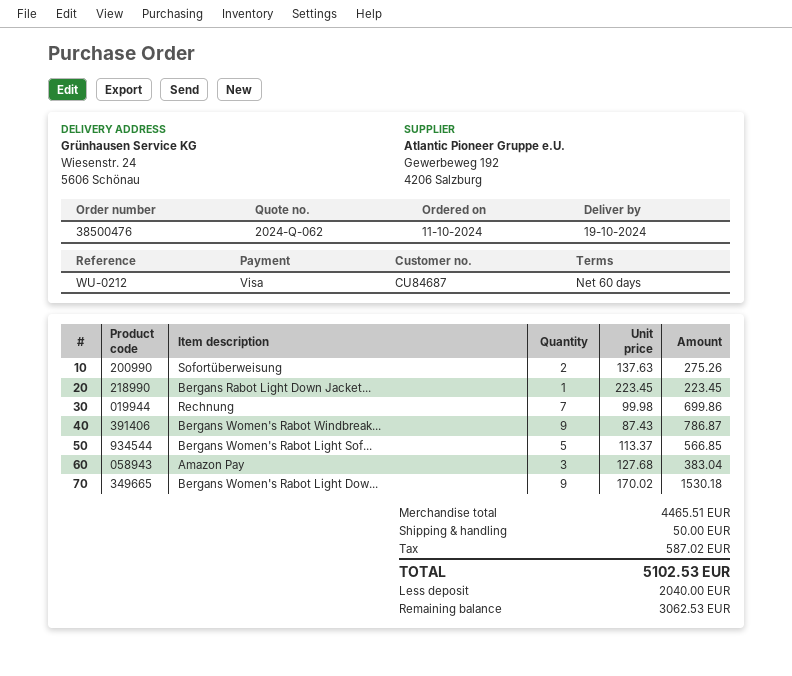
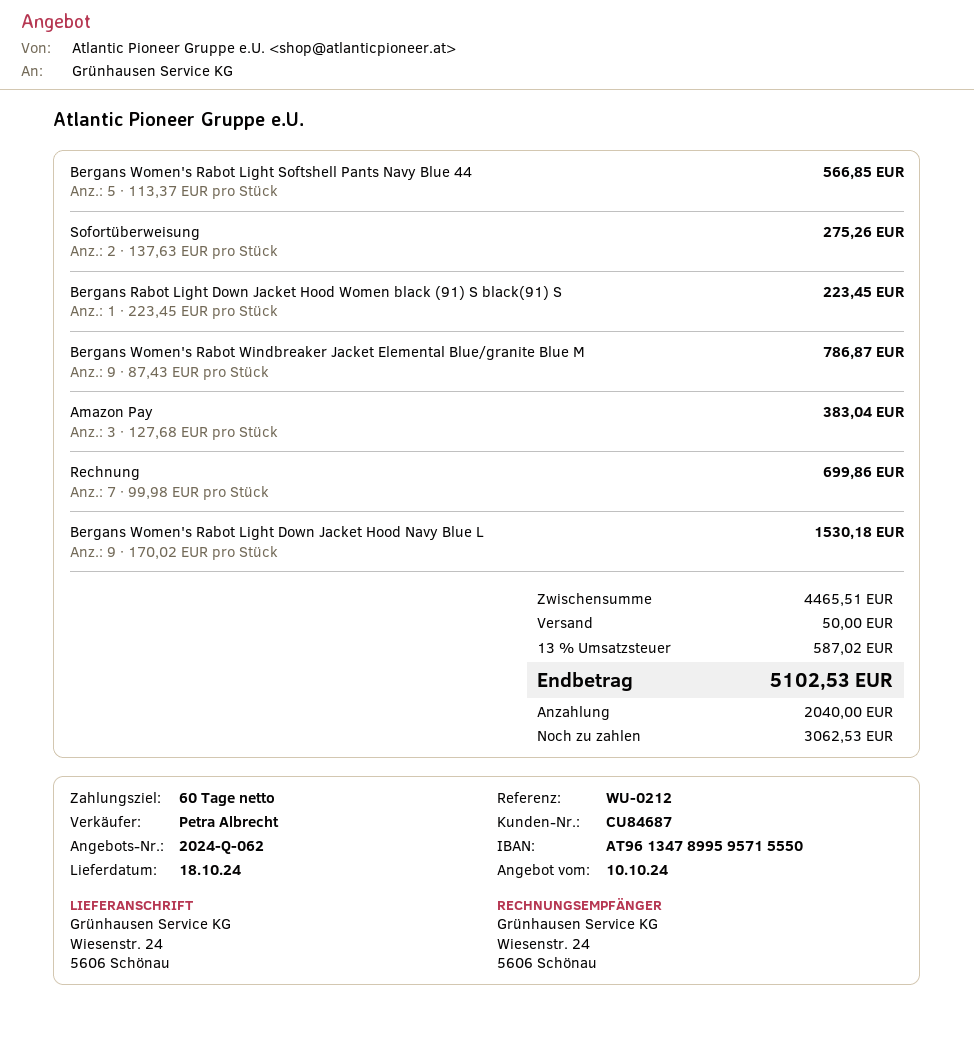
delivery date: 2024-10-19 -> 2024-10-18

